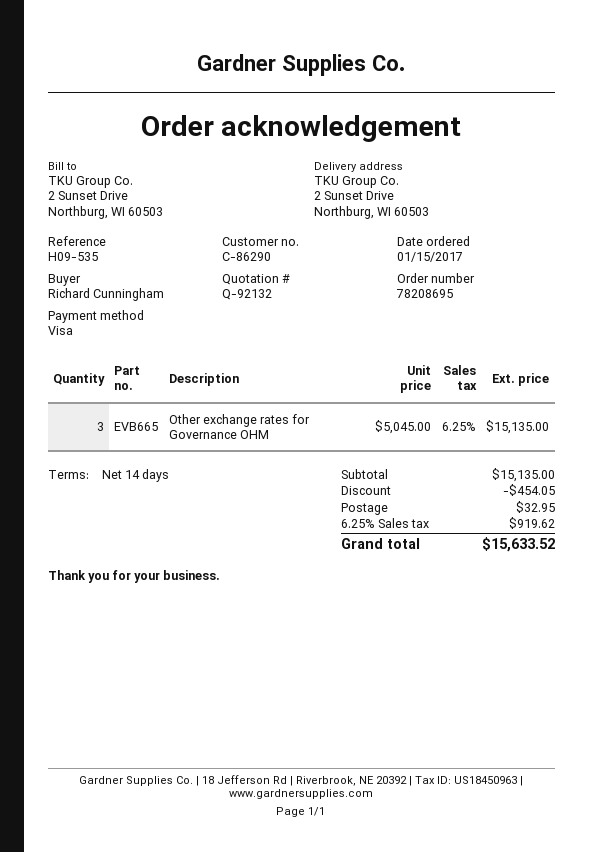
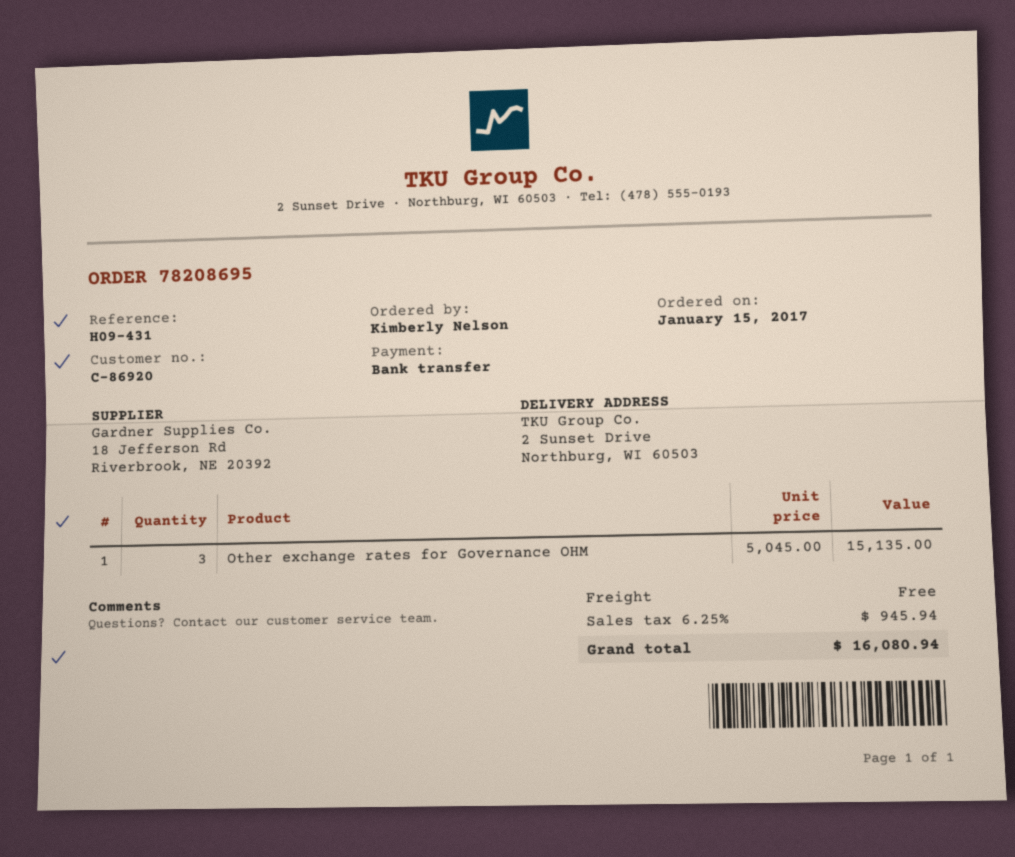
customer number: C-86290 -> C-86920
reference: H09-535 -> H09-431
ordered by: Richard Cunningham -> Kimberly Nelson
payment method: Visa -> bank transfer
discount: 454.05 -> none
shipping: 32.95 -> 0.00
tax: 6.25% = 919.62 -> 6.25% = 945.94
total: 15633.52 -> 16080.94

